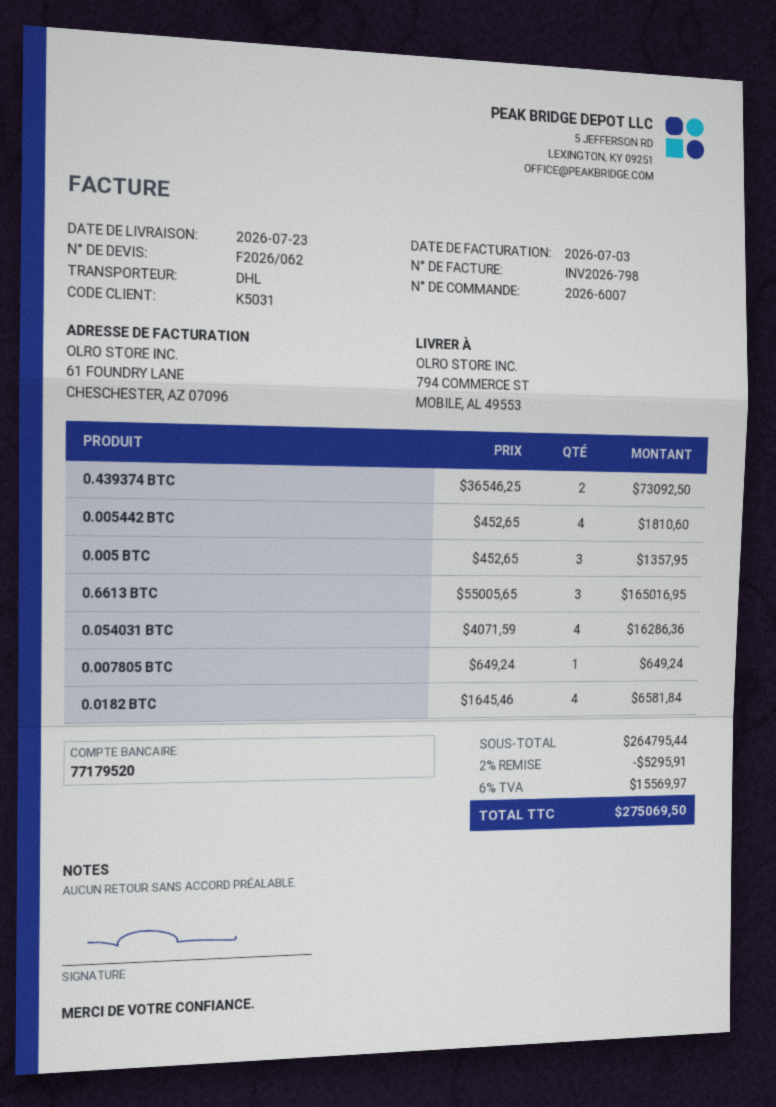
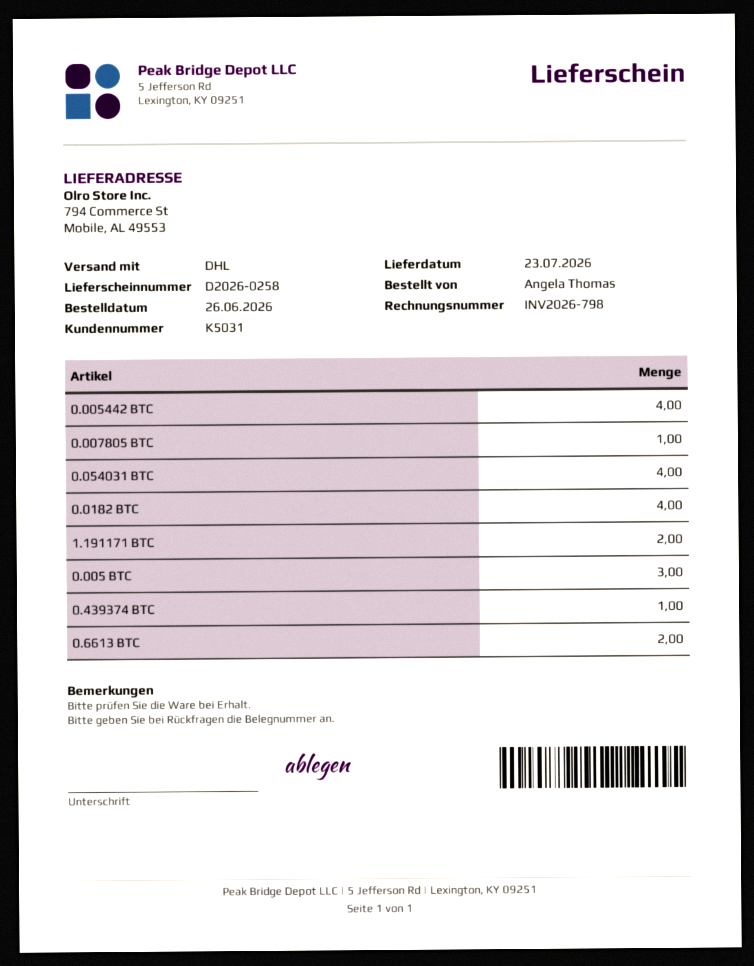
0.439374 BTC: 2 -> 1
0.6613 BTC: 3 -> 2
1.191171 BTC: none -> 2

